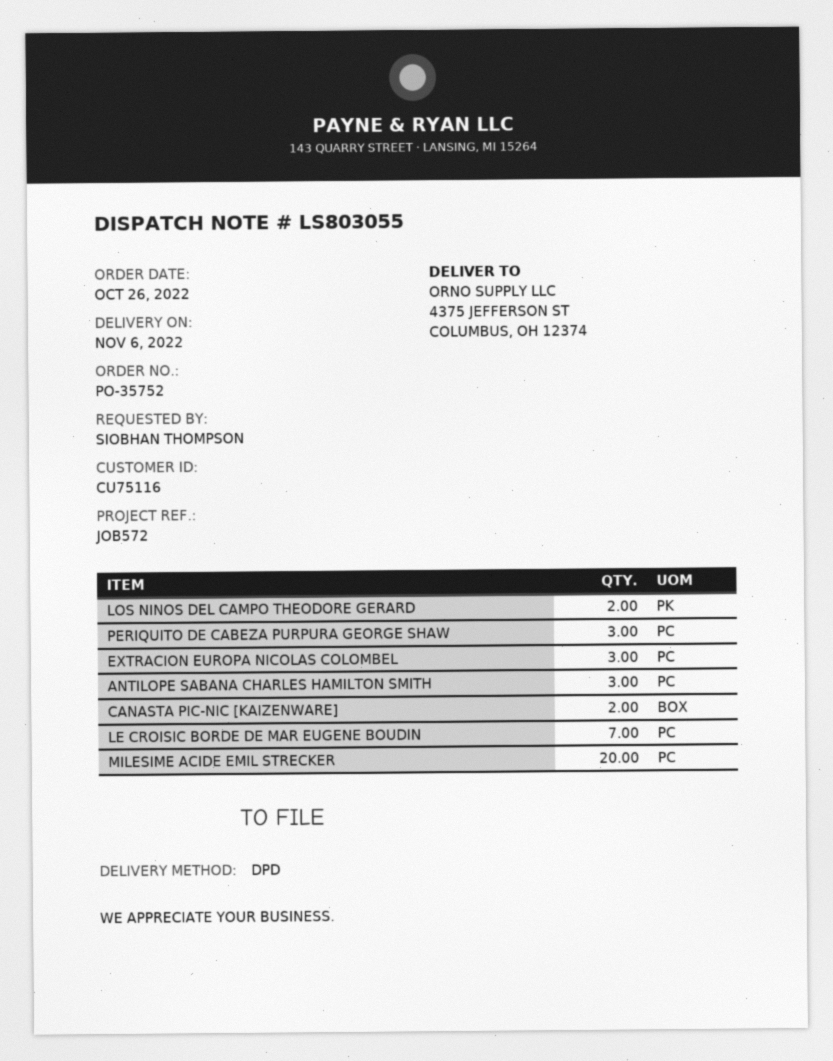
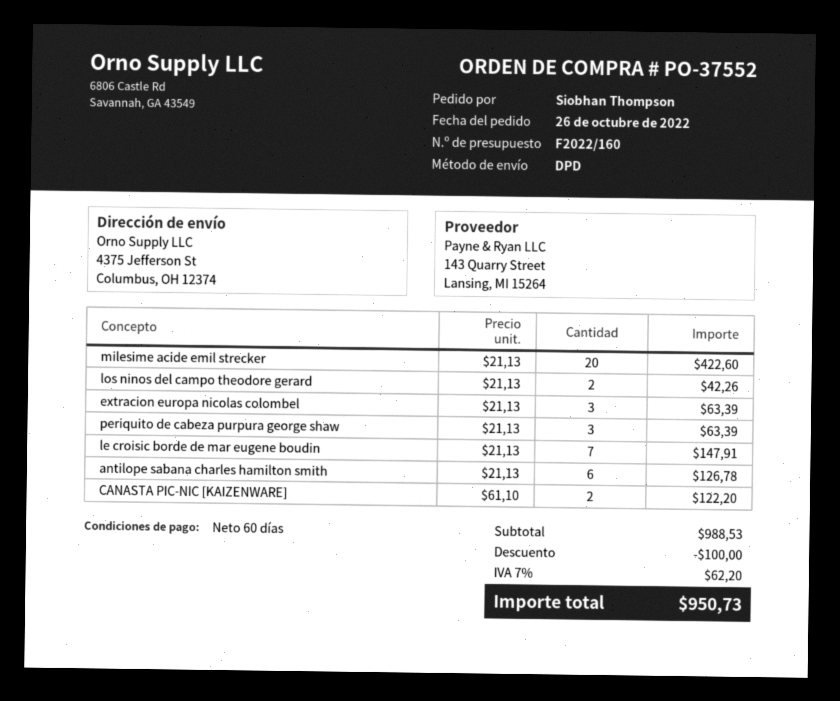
order number: PO-35752 -> PO-37552
ANTILOPE SABANA CHARLES HAMILTON SMITH: 3 -> 6

